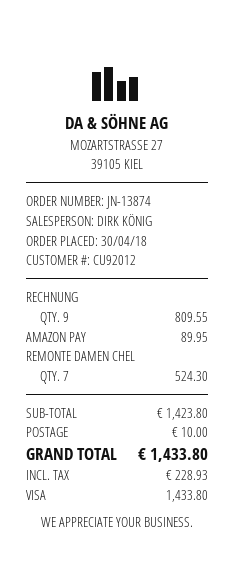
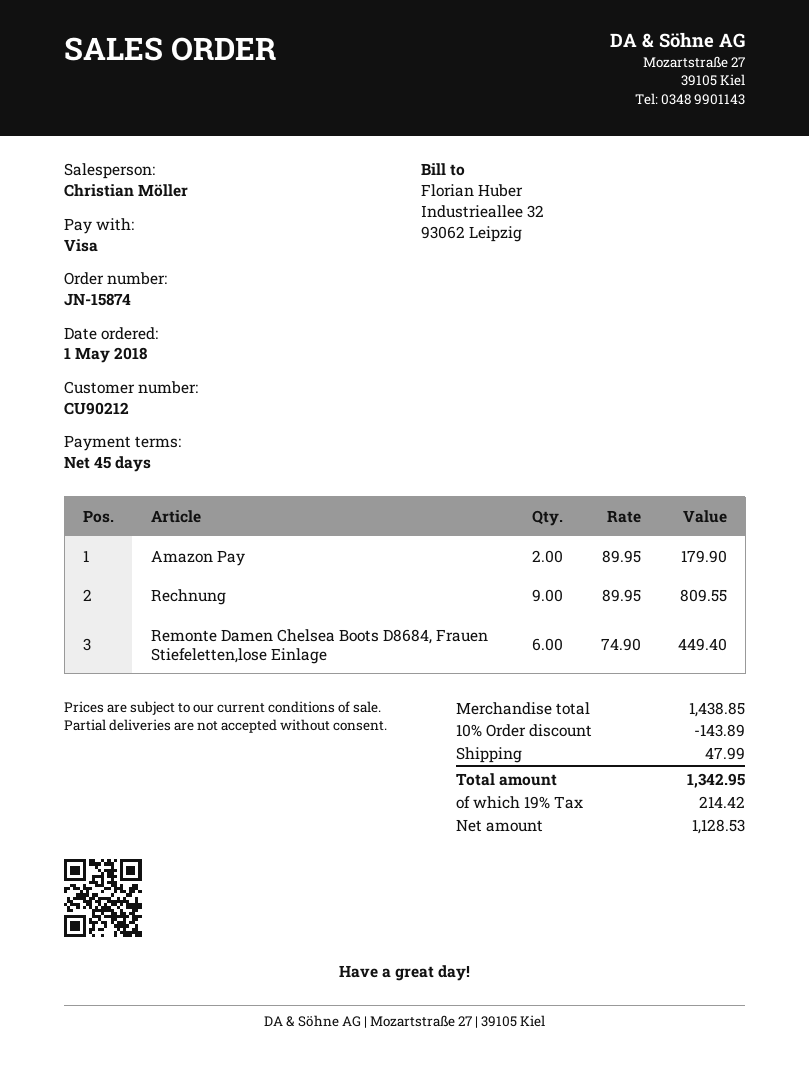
order number: JN-13874 -> JN-15874
order date: 2018-04-30 -> 2018-05-01
customer number: CU92012 -> CU90212
sales rep: DIRK KÖNIG -> Christian Möller
AMAZON PAY: 1 for 89.95 -> 2 for 179.90
REMONTE DAMEN CHEL: 7 for 524.30 -> 6 for 449.40
subtotal: 1423.80 -> 1438.85
discount: none -> 10% = 143.89
shipping: 10.00 -> 47.99
tax: 228.93 -> 214.42
total: 1433.80 -> 1342.95

